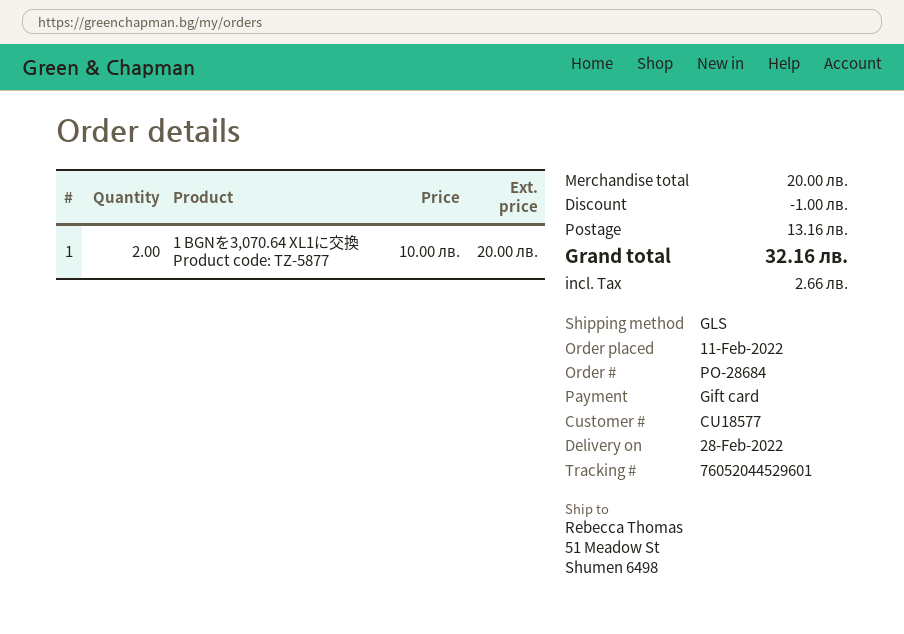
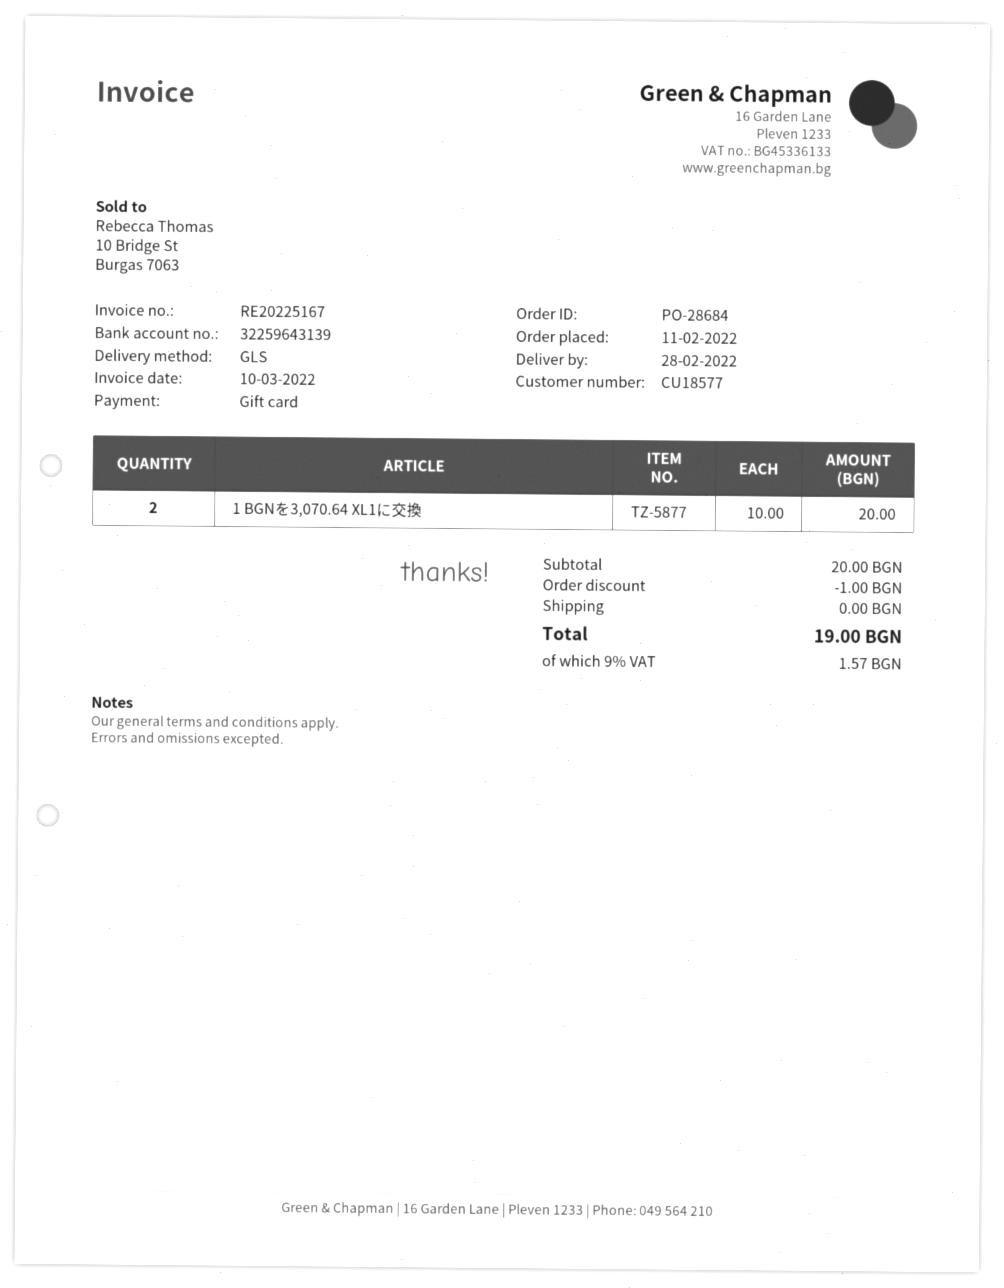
shipping: 13.16 -> 0.00
tax: 2.66 -> 1.57
total: 32.16 -> 19.00

